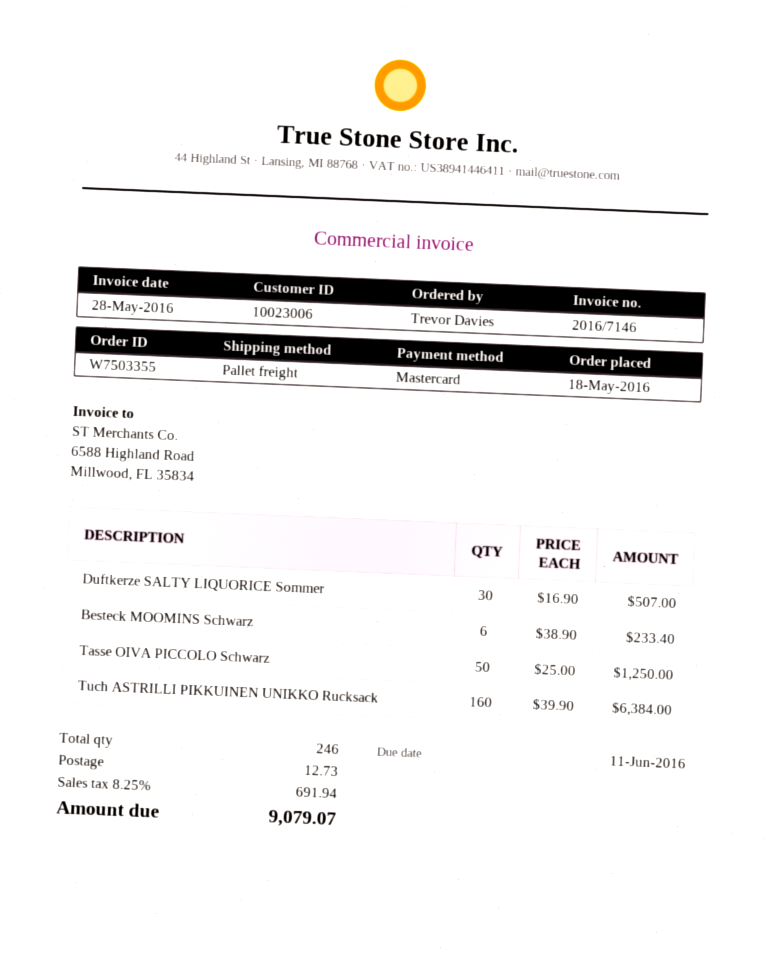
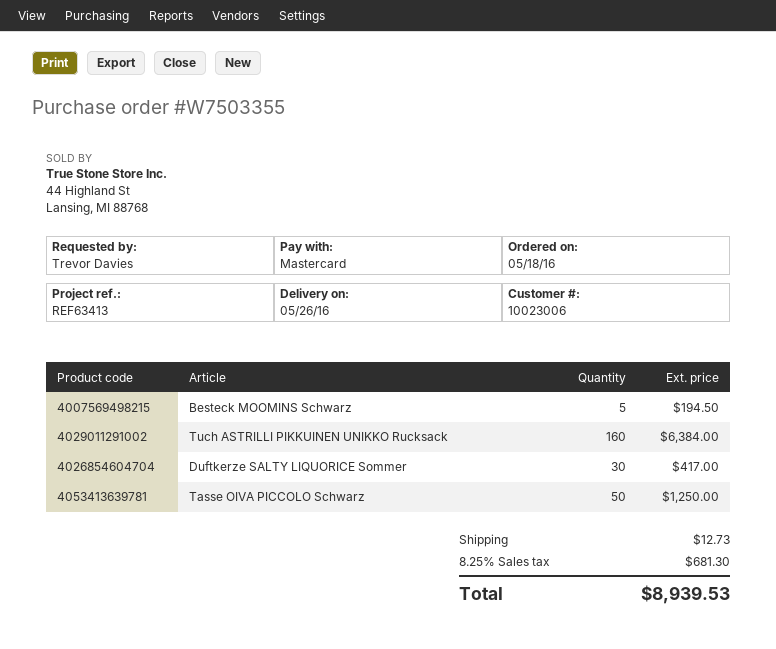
Duftkerze SALTY LIQUORICE Sommer: 30 for 507.00 -> 30 for 417.00
Besteck MOOMINS Schwarz: 6 for 233.40 -> 5 for 194.50
tax: 8.25% = 691.94 -> 8.25% = 681.30
total: 9079.07 -> 8939.53

